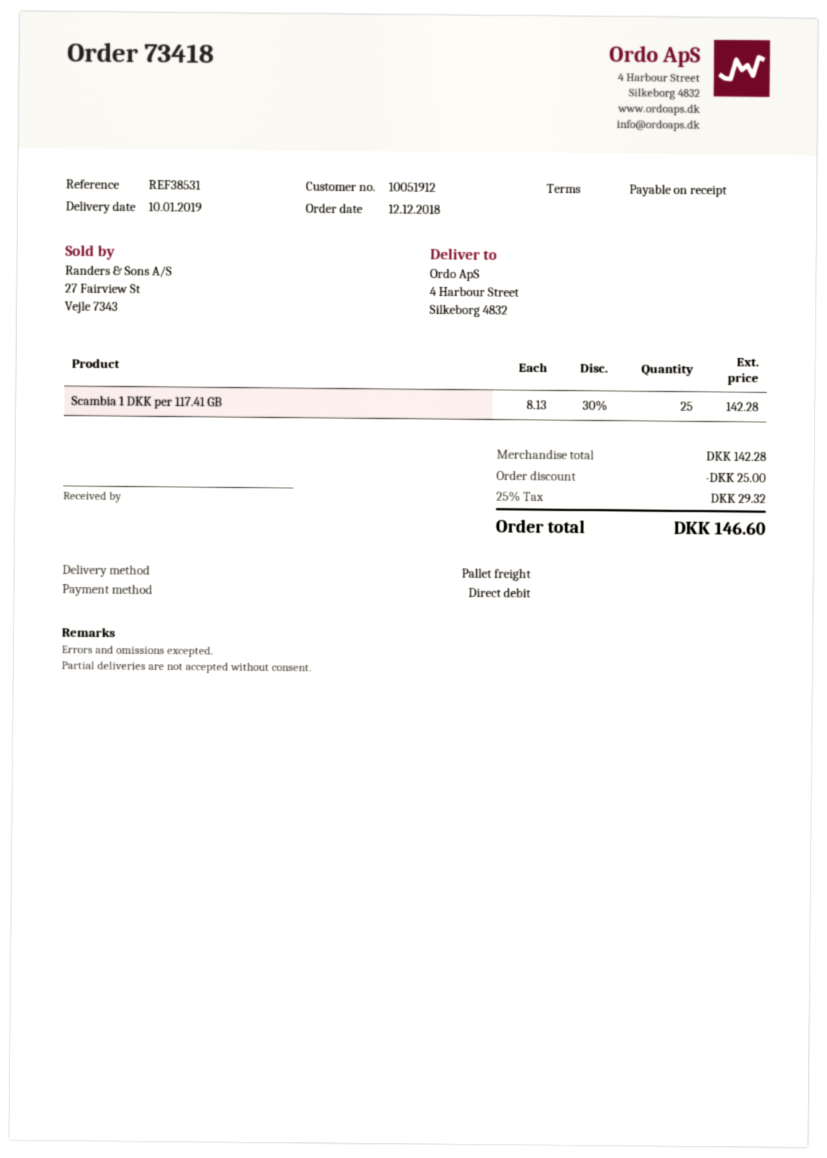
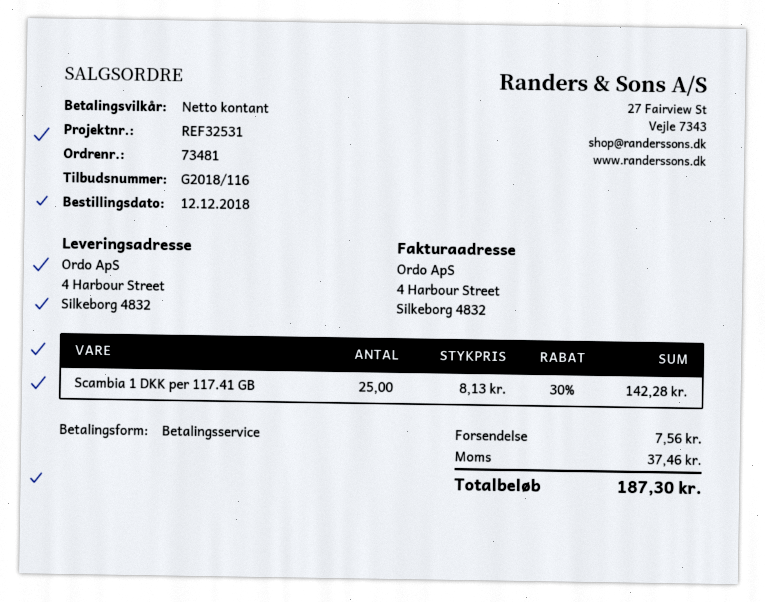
order number: 73418 -> 73481
reference: REF38531 -> REF32531
discount: 25.00 -> none
shipping: none -> 7.56
tax: 29.32 -> 37.46
total: 146.60 -> 187.30

